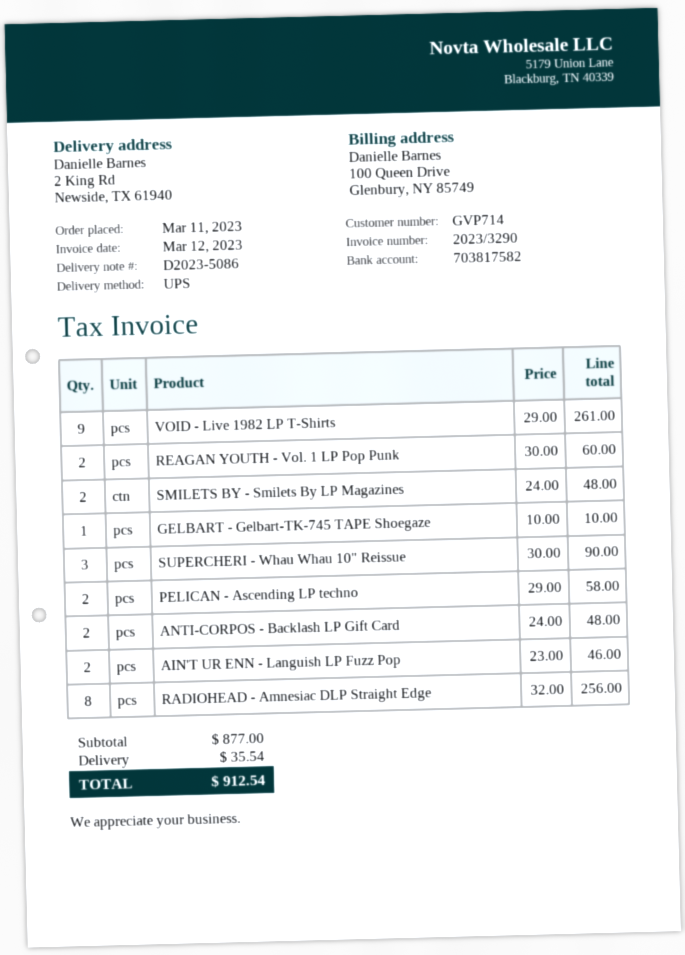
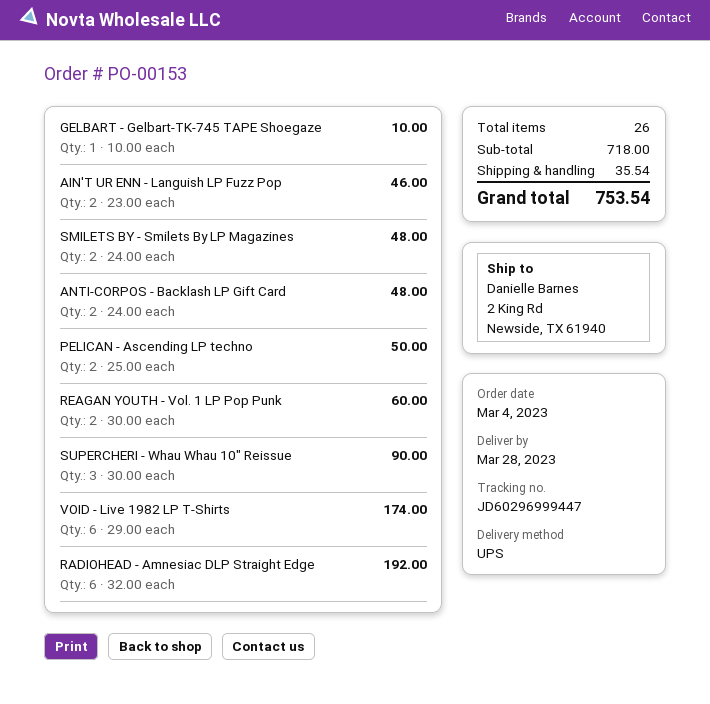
order date: 2023-03-11 -> 2023-03-04
VOID - Live 1982 LP T-Shirts: 9 x 29.00 = 261.00 -> 6 x 29.00 = 174.00
PELICAN - Ascending LP techno: 2 x 29.00 = 58.00 -> 2 x 25.00 = 50.00
RADIOHEAD - Amnesiac DLP Straight Edge: 8 x 32.00 = 256.00 -> 6 x 32.00 = 192.00
subtotal: 877.00 -> 718.00
total: 912.54 -> 753.54

